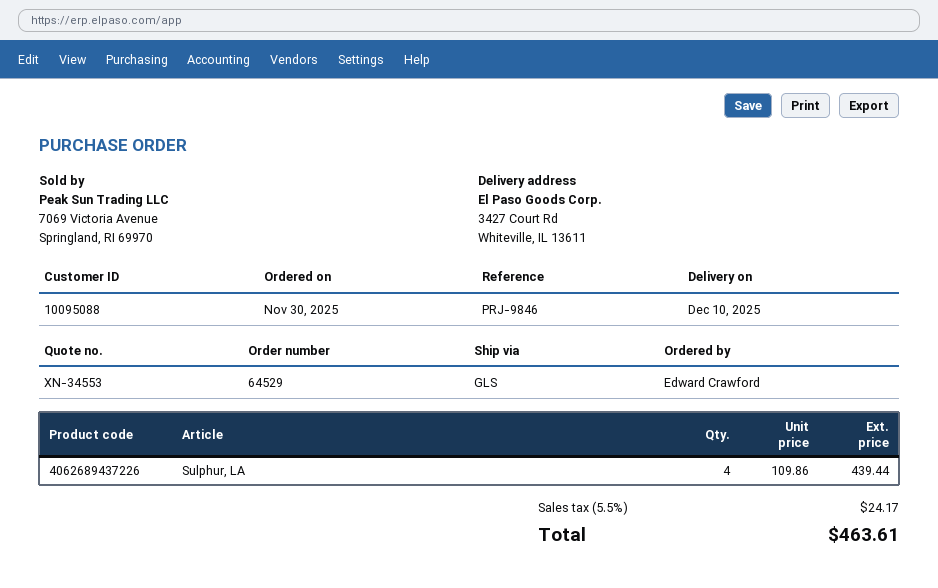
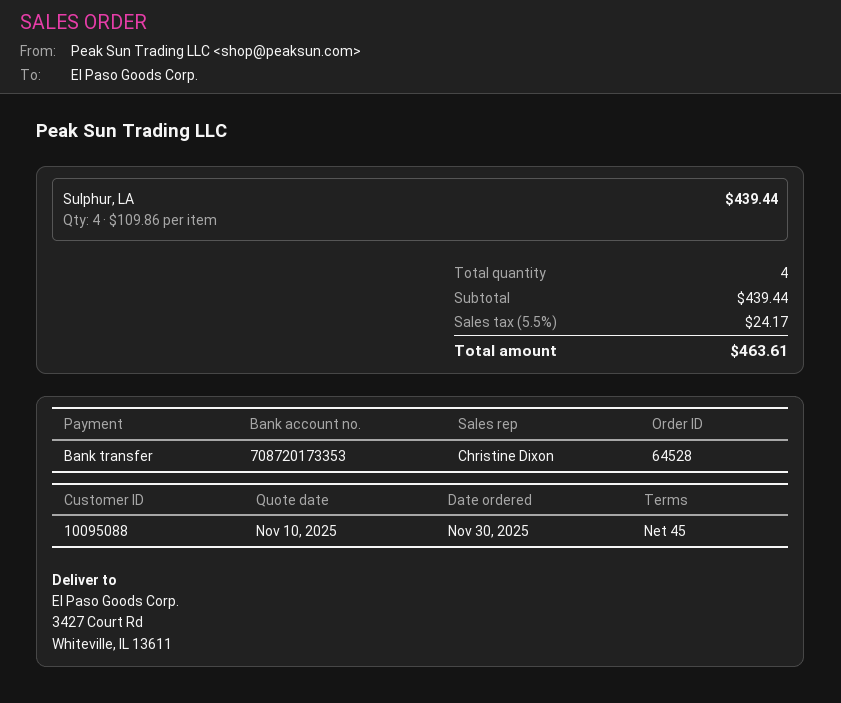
order number: 64529 -> 64528

